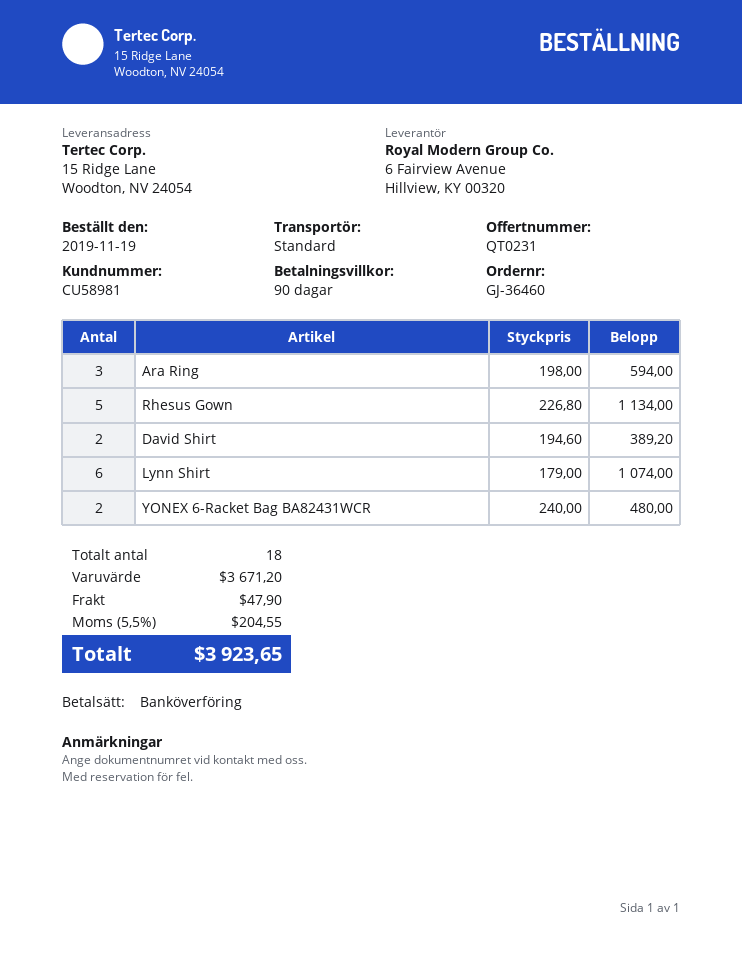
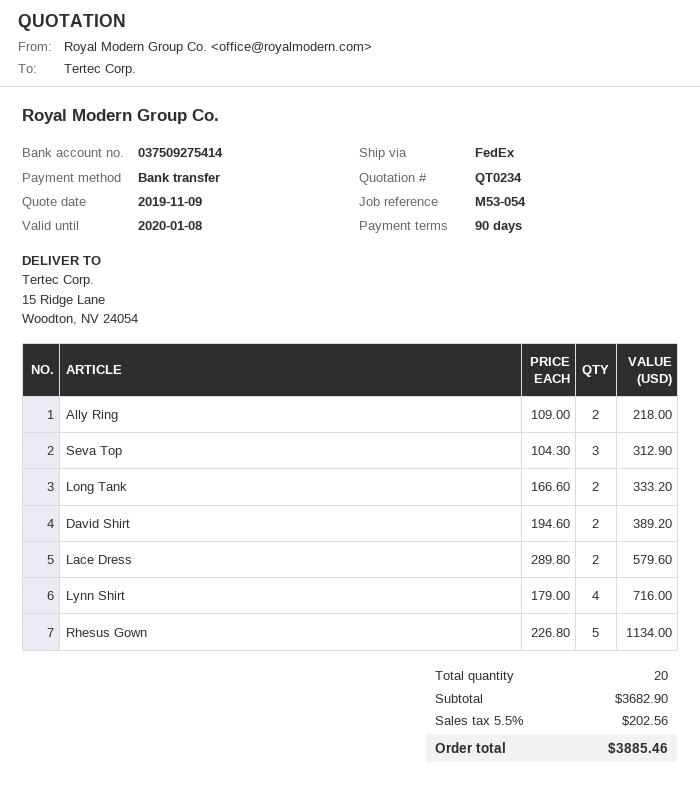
quote number: QT0231 -> QT0234
shipping method: standard -> FedEx
Ara Ring: 3 x 198.00 = 594.00 -> none
Lynn Shirt: 6 x 179.00 = 1074.00 -> 4 x 179.00 = 716.00
YONEX 6-Racket Bag BA82431WCR: 2 x 240.00 = 480.00 -> none
Ally Ring: none -> 2 x 109.00 = 218.00
Seva Top: none -> 3 x 104.30 = 312.90
Long Tank: none -> 2 x 166.60 = 333.20
Lace Dress: none -> 2 x 289.80 = 579.60
total quantity: 18 -> 20
subtotal: 3671.20 -> 3682.90
shipping: 47.90 -> none
tax: 5.5% = 204.55 -> 5.5% = 202.56
total: 3923.65 -> 3885.46

